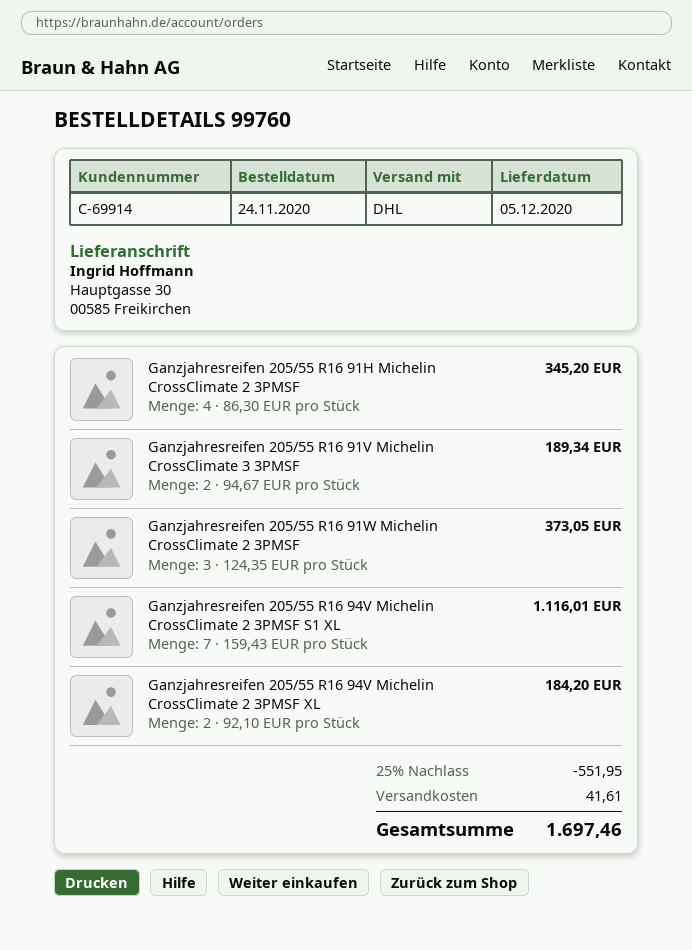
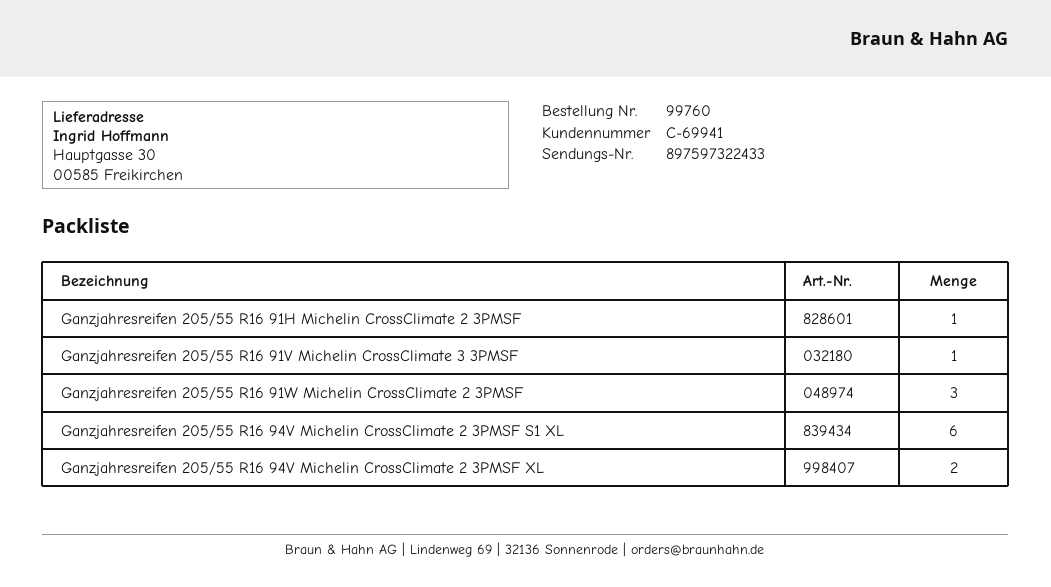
customer number: C-69914 -> C-69941
Ganzjahresreifen 205/55 R16 91H Michelin CrossClimate 2 3PMSF: 4 -> 1
Ganzjahresreifen 205/55 R16 91V Michelin CrossClimate 3 3PMSF: 2 -> 1
Ganzjahresreifen 205/55 R16 94V Michelin CrossClimate 2 3PMSF S1 XL: 7 -> 6

